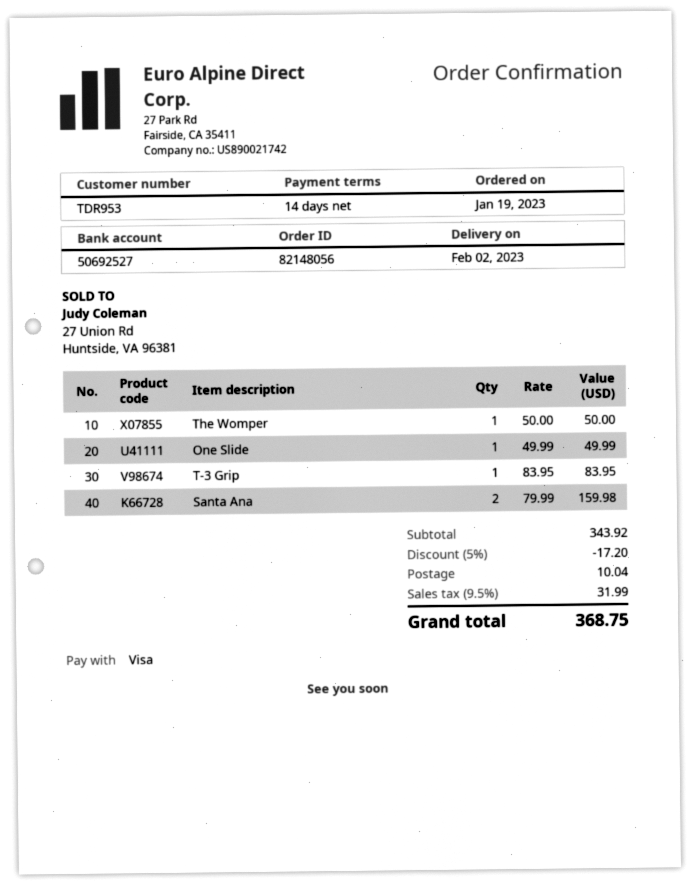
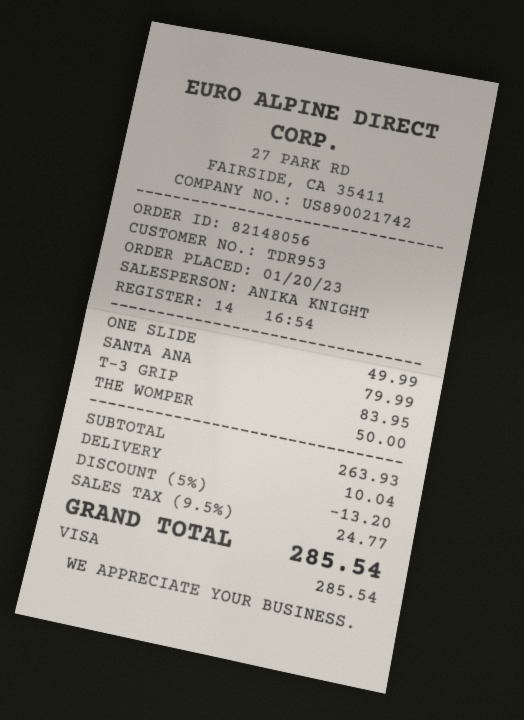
order date: 2023-01-19 -> 2023-01-20
Santa Ana: 2 x 79.99 = 159.98 -> 1 x 79.99 = 79.99
subtotal: 343.92 -> 263.93
discount: 5% = 17.20 -> 5% = 13.20
tax: 9.5% = 31.99 -> 9.5% = 24.77
total: 368.75 -> 285.54

